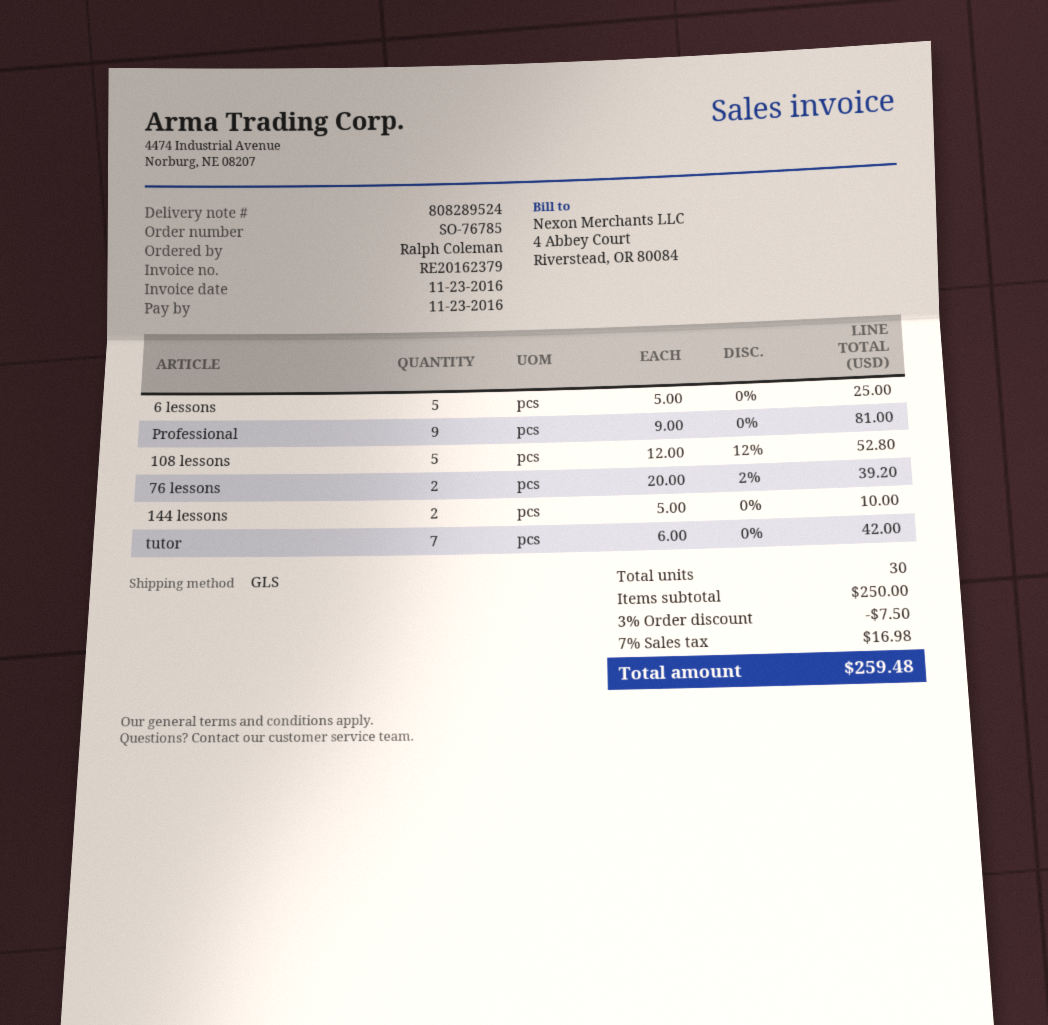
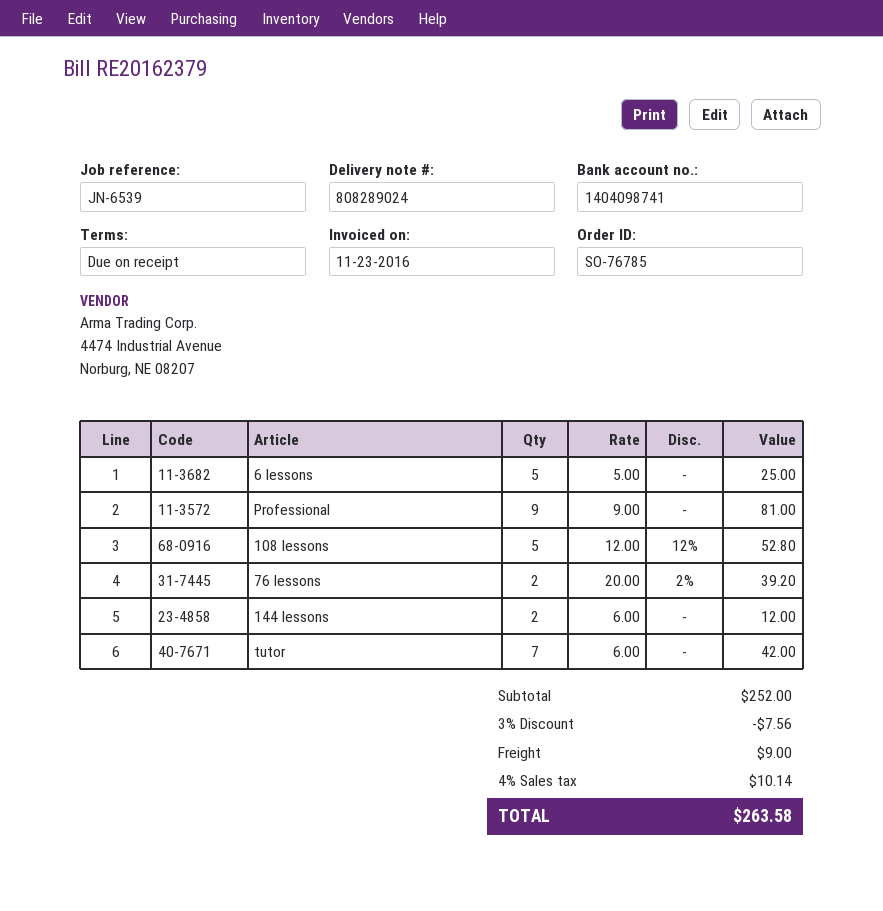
delivery note number: 808289524 -> 808289024
144 lessons: 2 x 5.00 = 10.00 -> 2 x 6.00 = 12.00
subtotal: 250.00 -> 252.00
discount: 3% = 7.50 -> 3% = 7.56
shipping: none -> 9.00
tax: 7% = 16.98 -> 4% = 10.14
total: 259.48 -> 263.58

